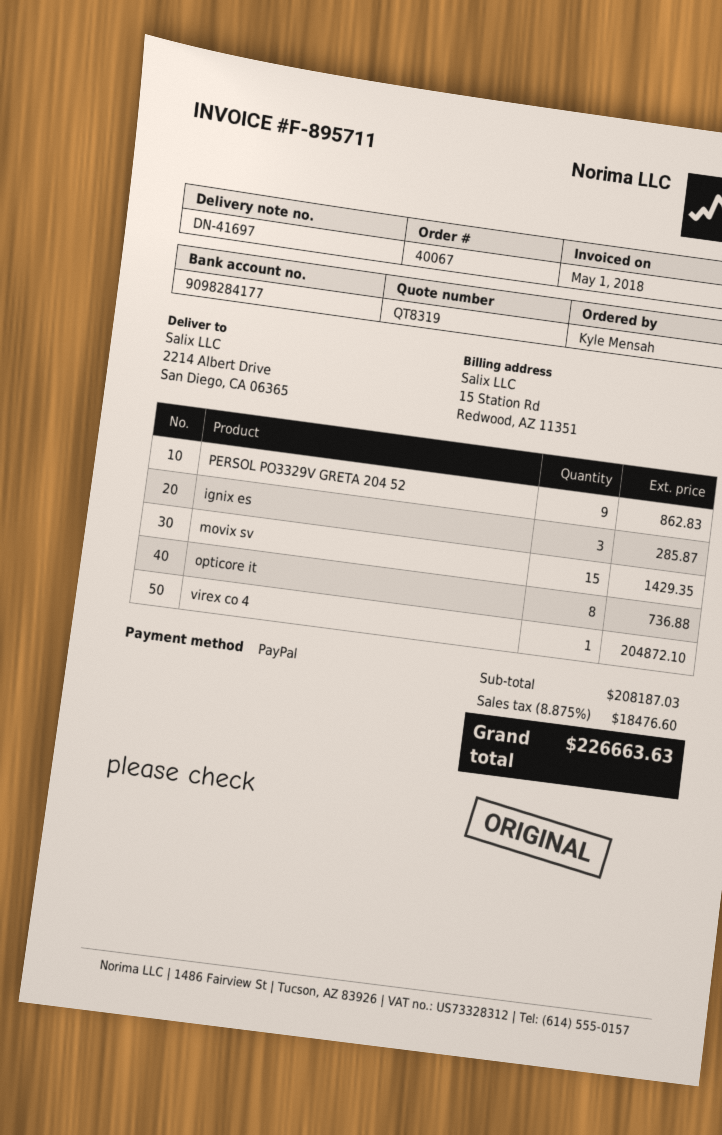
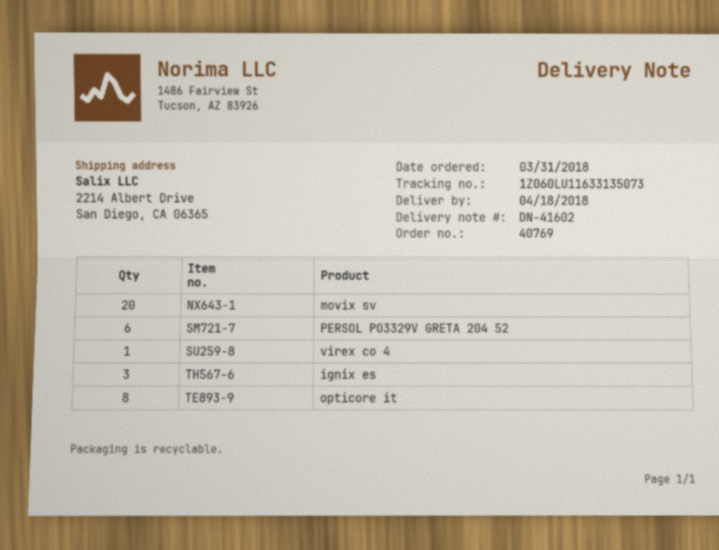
order number: 40067 -> 40769
delivery note number: DN-41697 -> DN-41602
PERSOL PO3329V GRETA 204 52: 9 -> 6
movix sv: 15 -> 20

